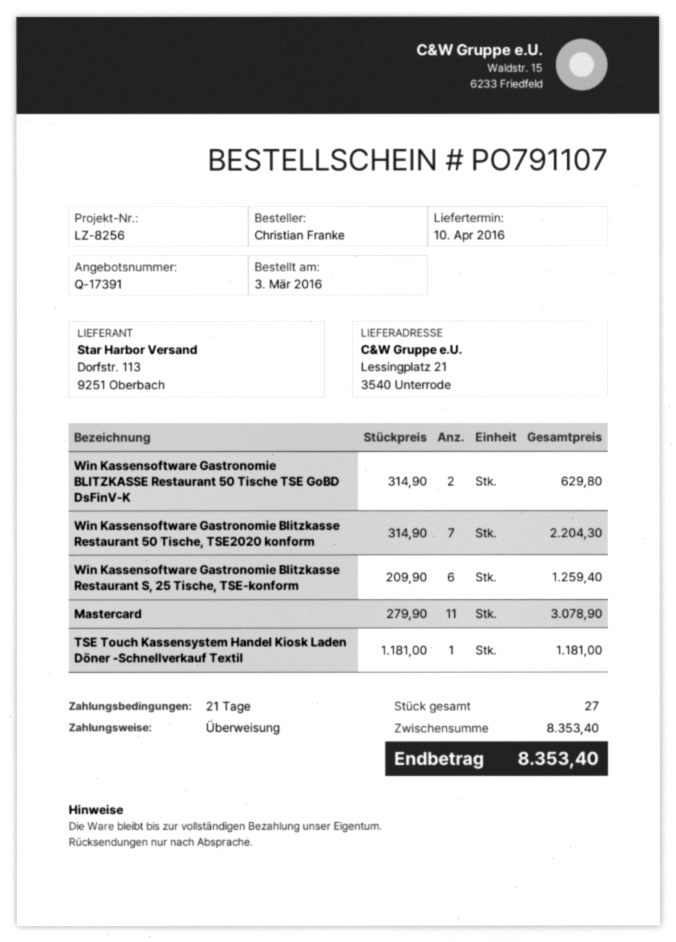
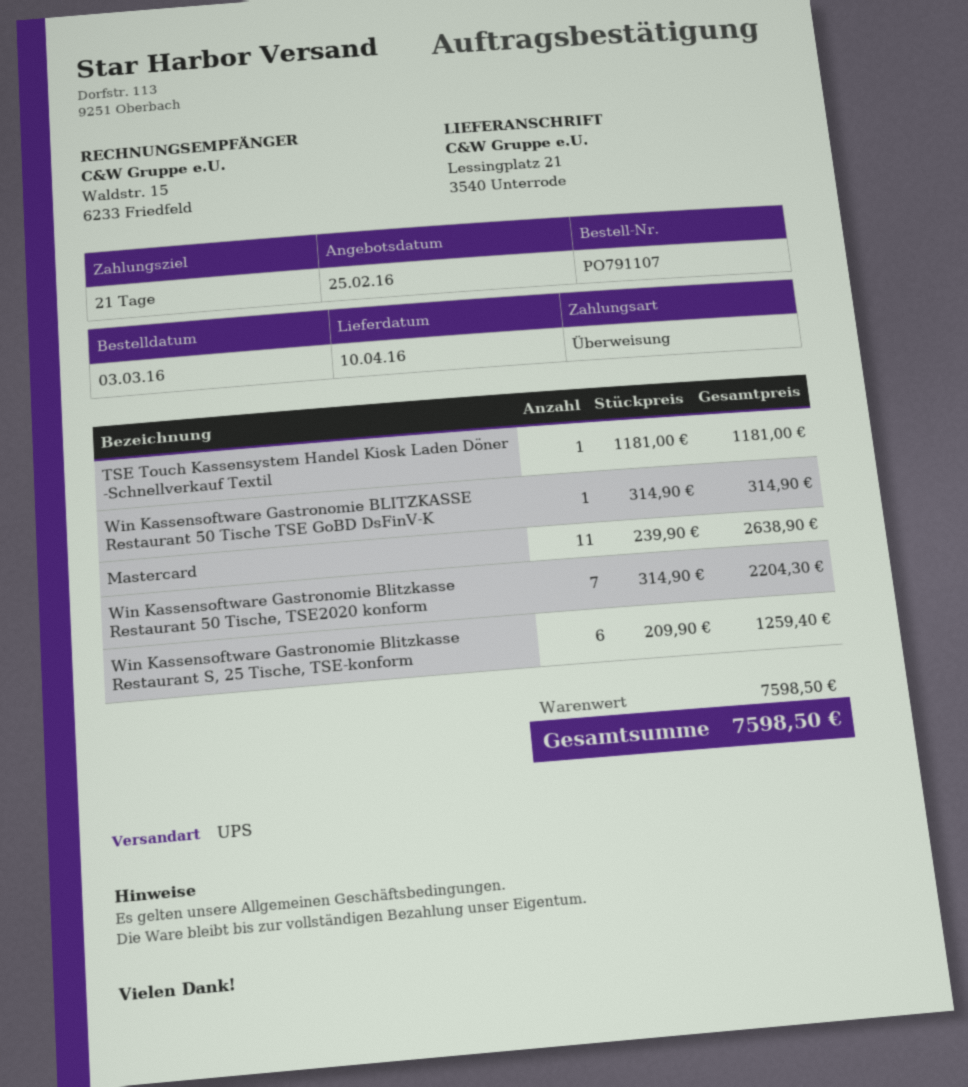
Win Kassensoftware Gastronomie BLITZKASSE Restaurant 50 Tische TSE GoBD DsFinV-K: 2 x 314.90 = 629.80 -> 1 x 314.90 = 314.90
Mastercard: 11 x 279.90 = 3078.90 -> 11 x 239.90 = 2638.90
subtotal: 8353.40 -> 7598.50
total: 8353.40 -> 7598.50

